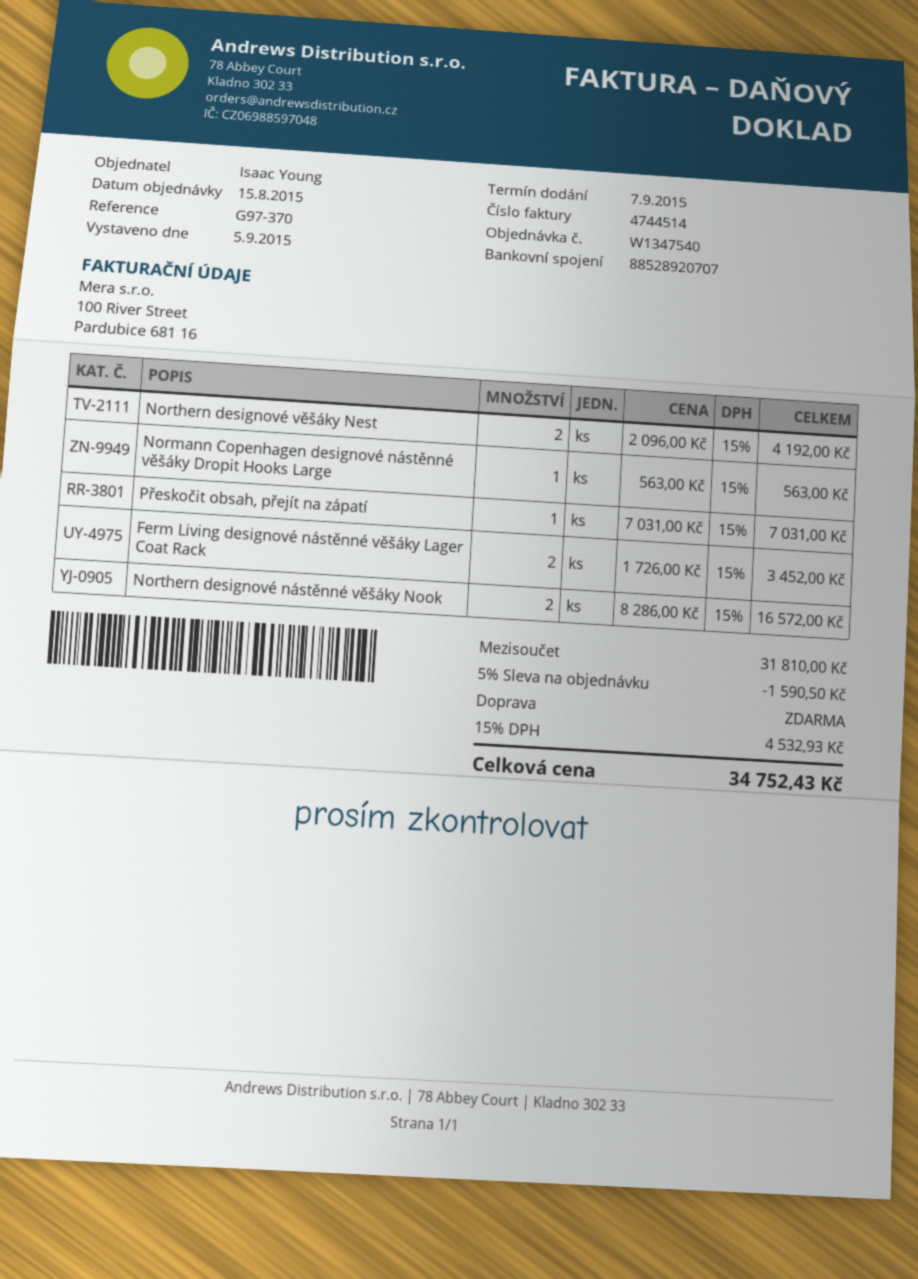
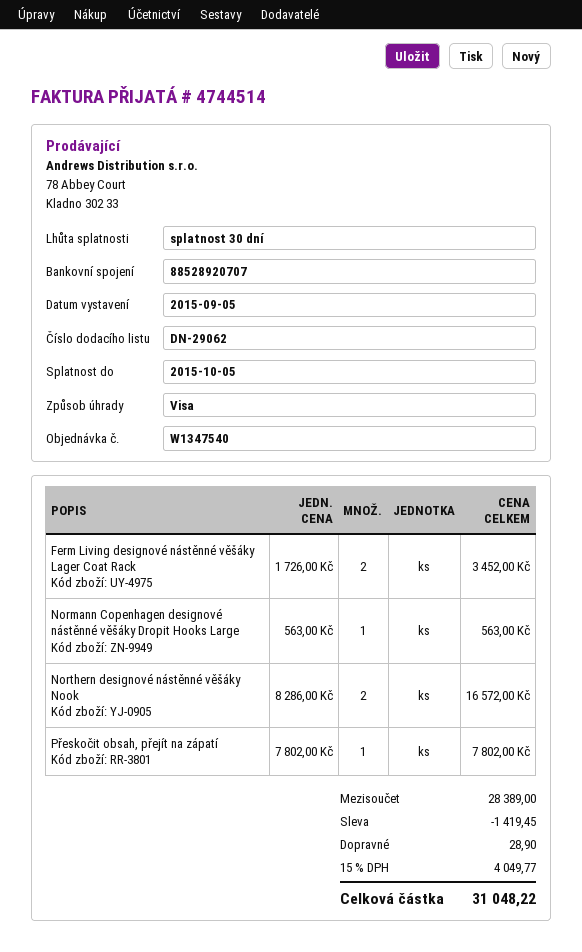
Northern designové věšáky Nest: 2 x 2096.00 = 4192.00 -> none
Přeskočit obsah, přejít na zápatí: 1 x 7031.00 = 7031.00 -> 1 x 7802.00 = 7802.00
subtotal: 31810.00 -> 28389.00
discount: 1590.50 -> 1419.45
shipping: 0.00 -> 28.90
tax: 15% = 4532.93 -> 15% = 4049.77
total: 34752.43 -> 31048.22

